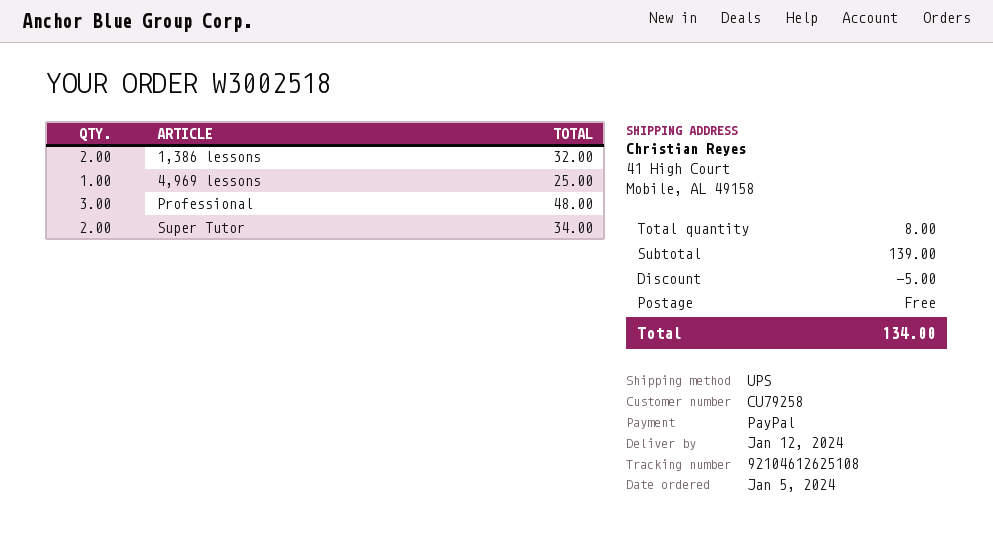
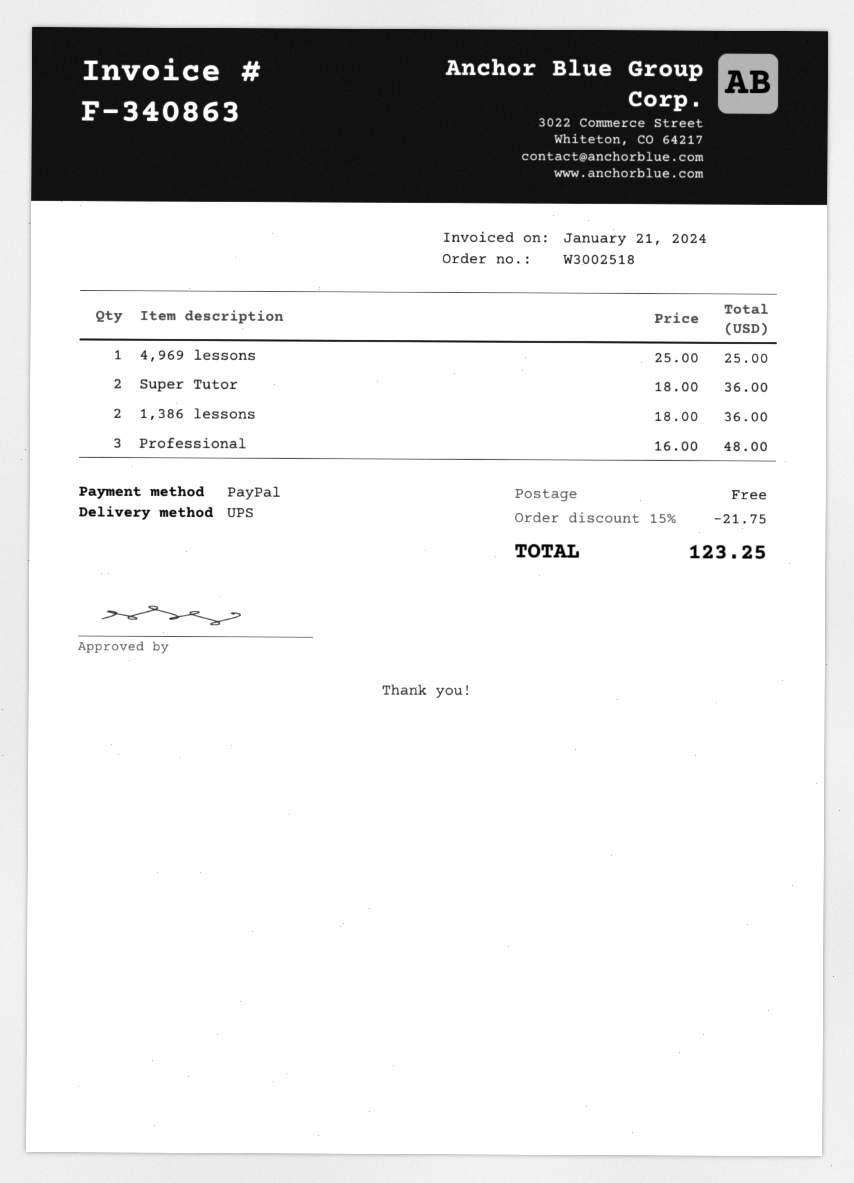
1,386 lessons: 2 for 32.00 -> 2 for 36.00
Super Tutor: 2 for 34.00 -> 2 for 36.00
discount: 5.00 -> 21.75
total: 134.00 -> 123.25

